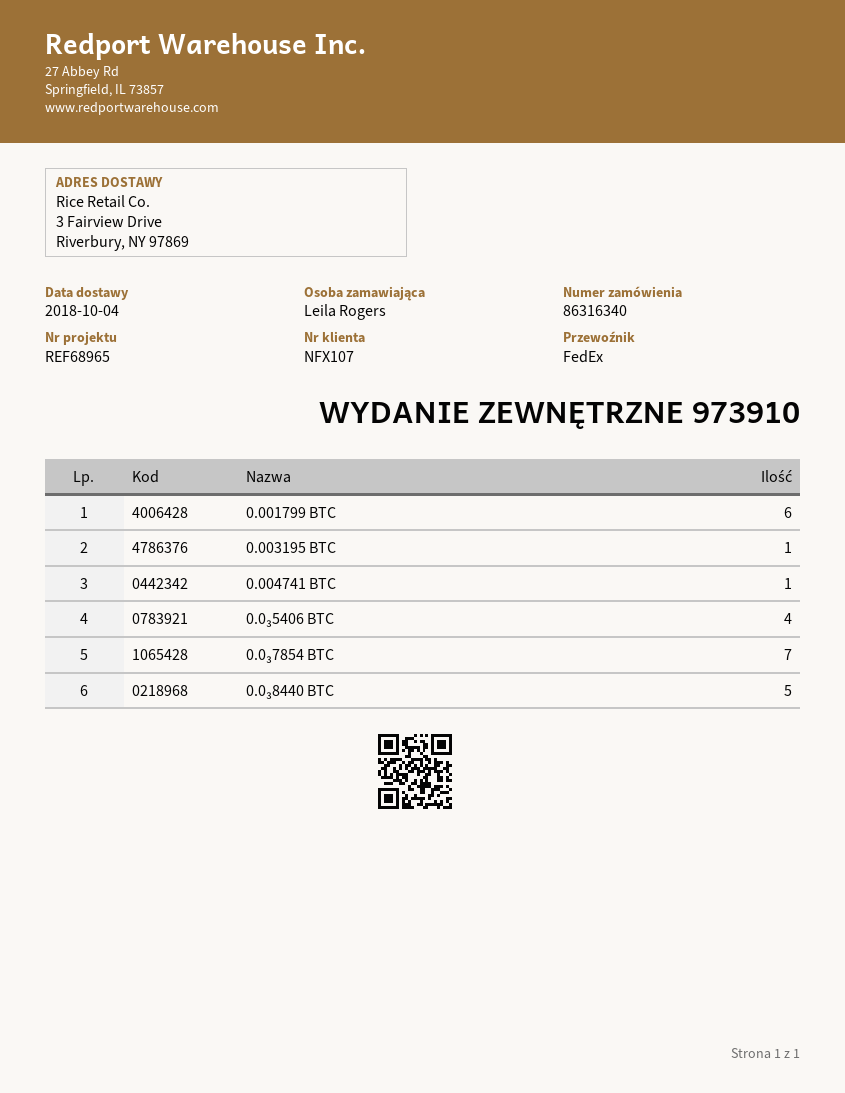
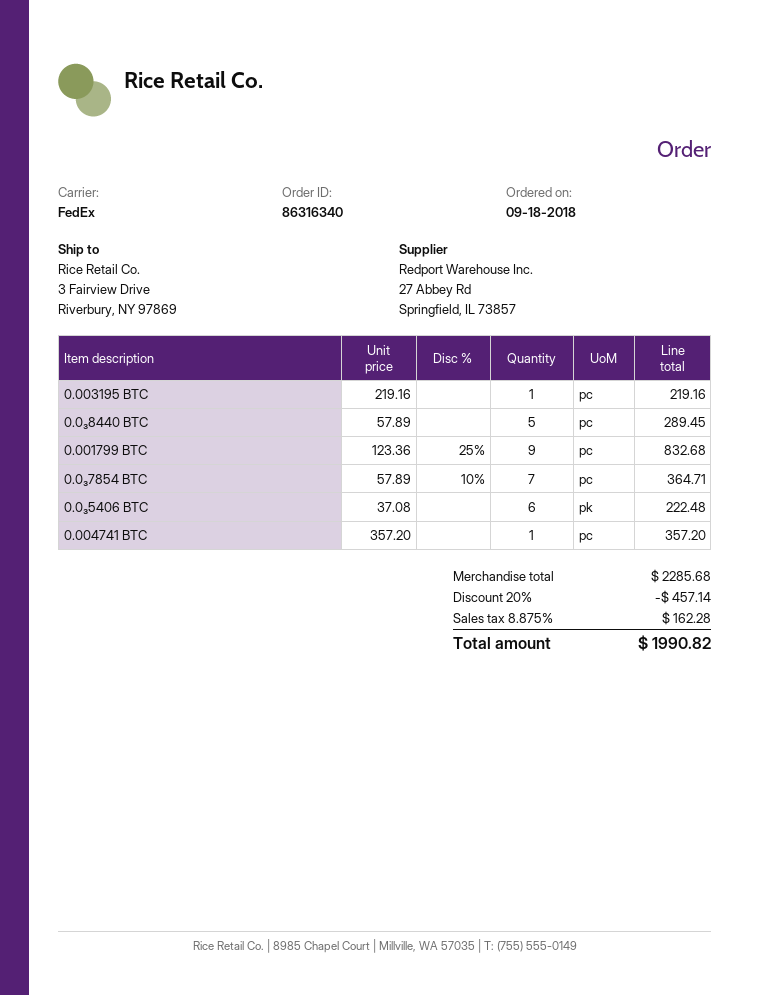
0.001799 BTC: 6 -> 9
0.0₃5406 BTC: 4 -> 6

